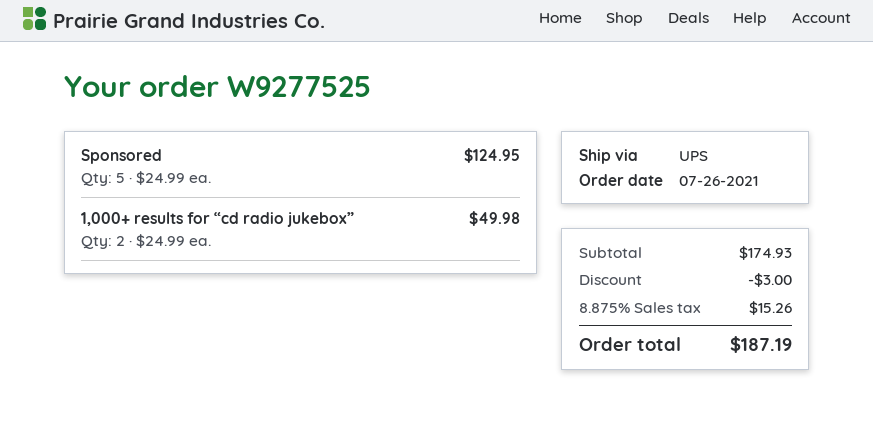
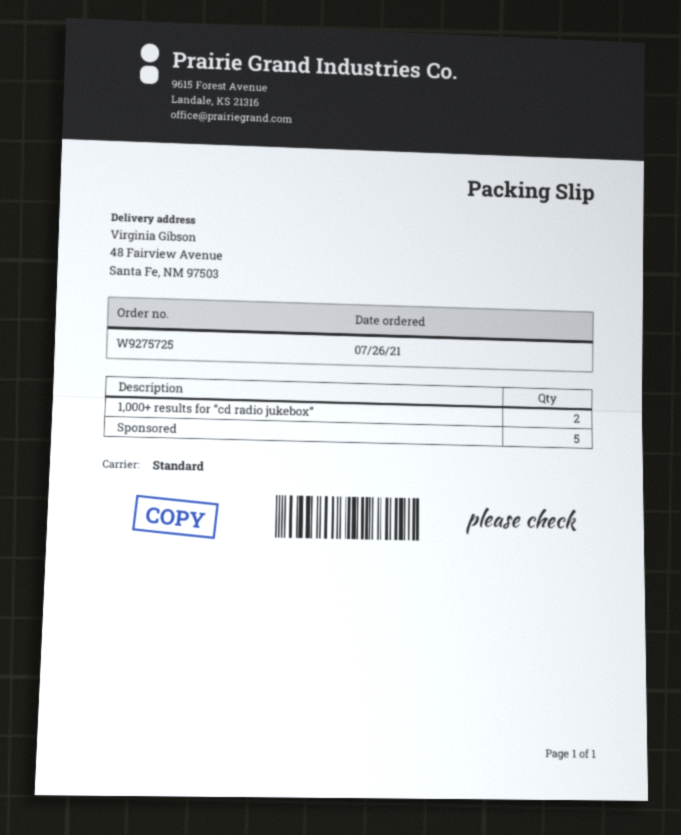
order number: W9277525 -> W9275725
shipping method: UPS -> standard

